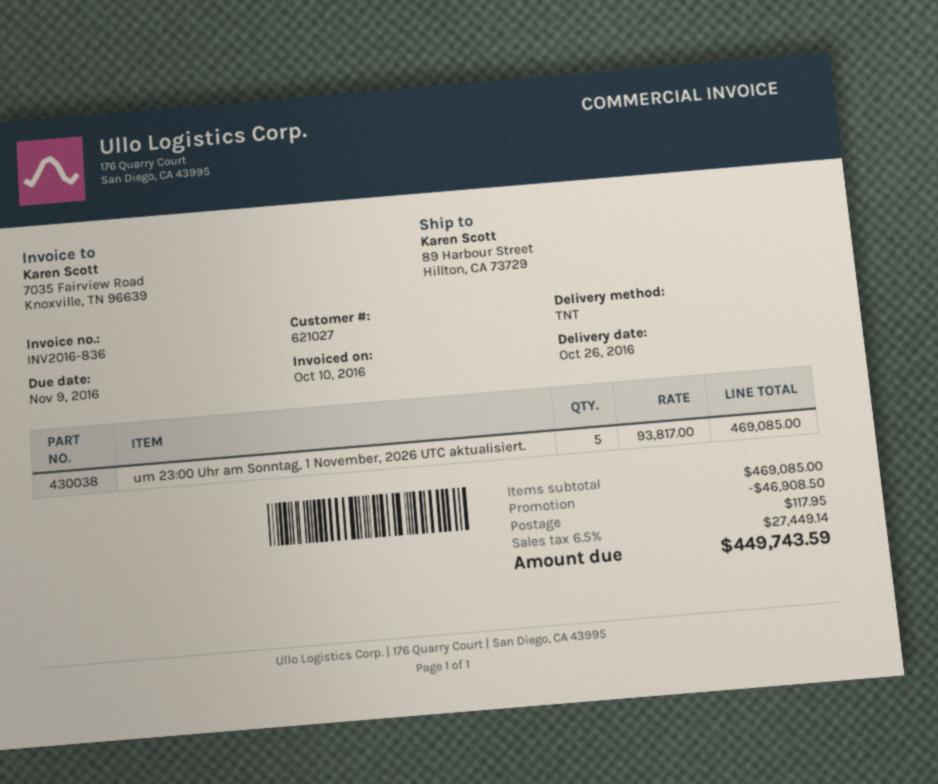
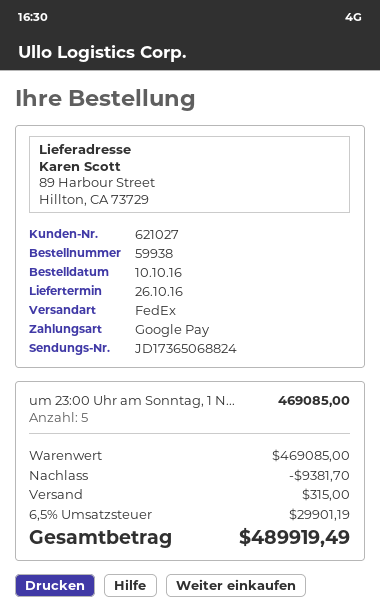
shipping method: TNT -> FedEx
discount: 46908.50 -> 9381.70
shipping: 117.95 -> 315.00
tax: 6.5% = 27449.14 -> 6.5% = 29901.19
total: 449743.59 -> 489919.49

